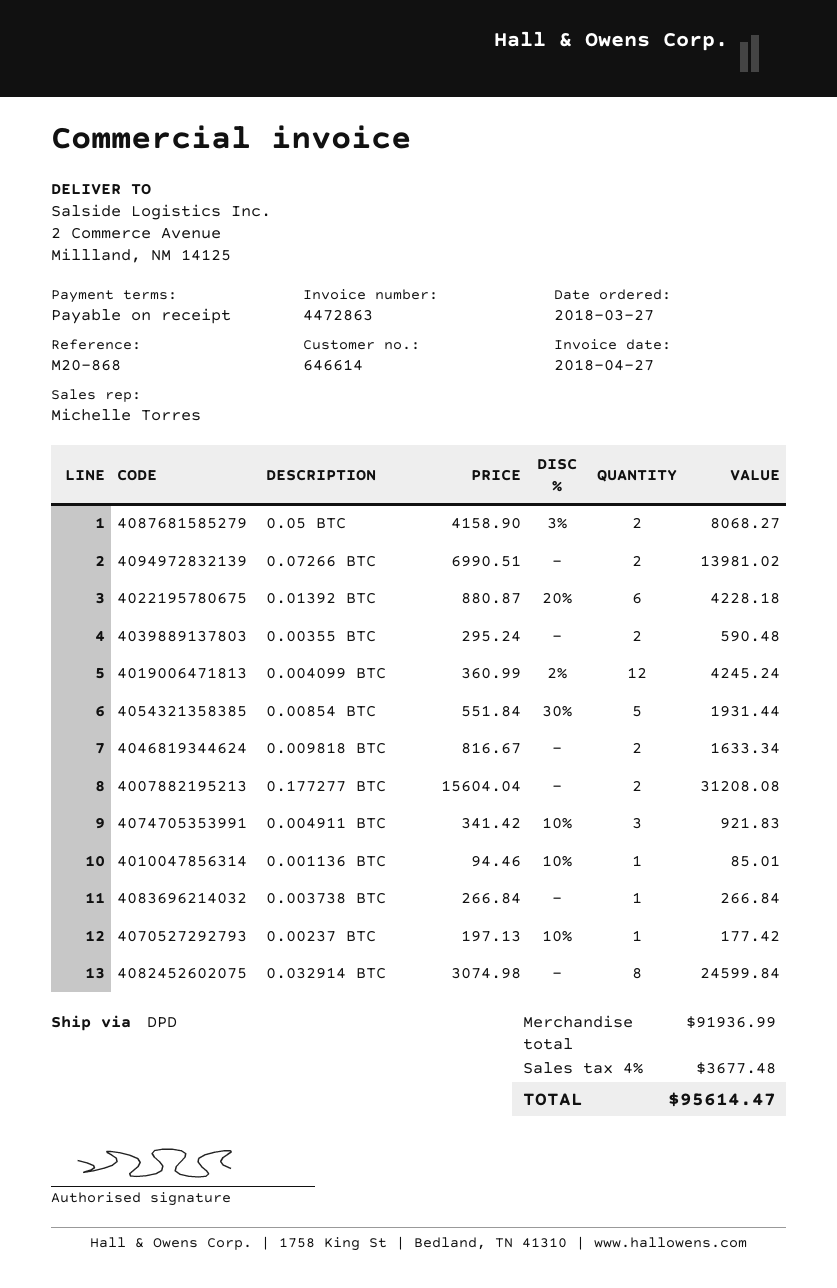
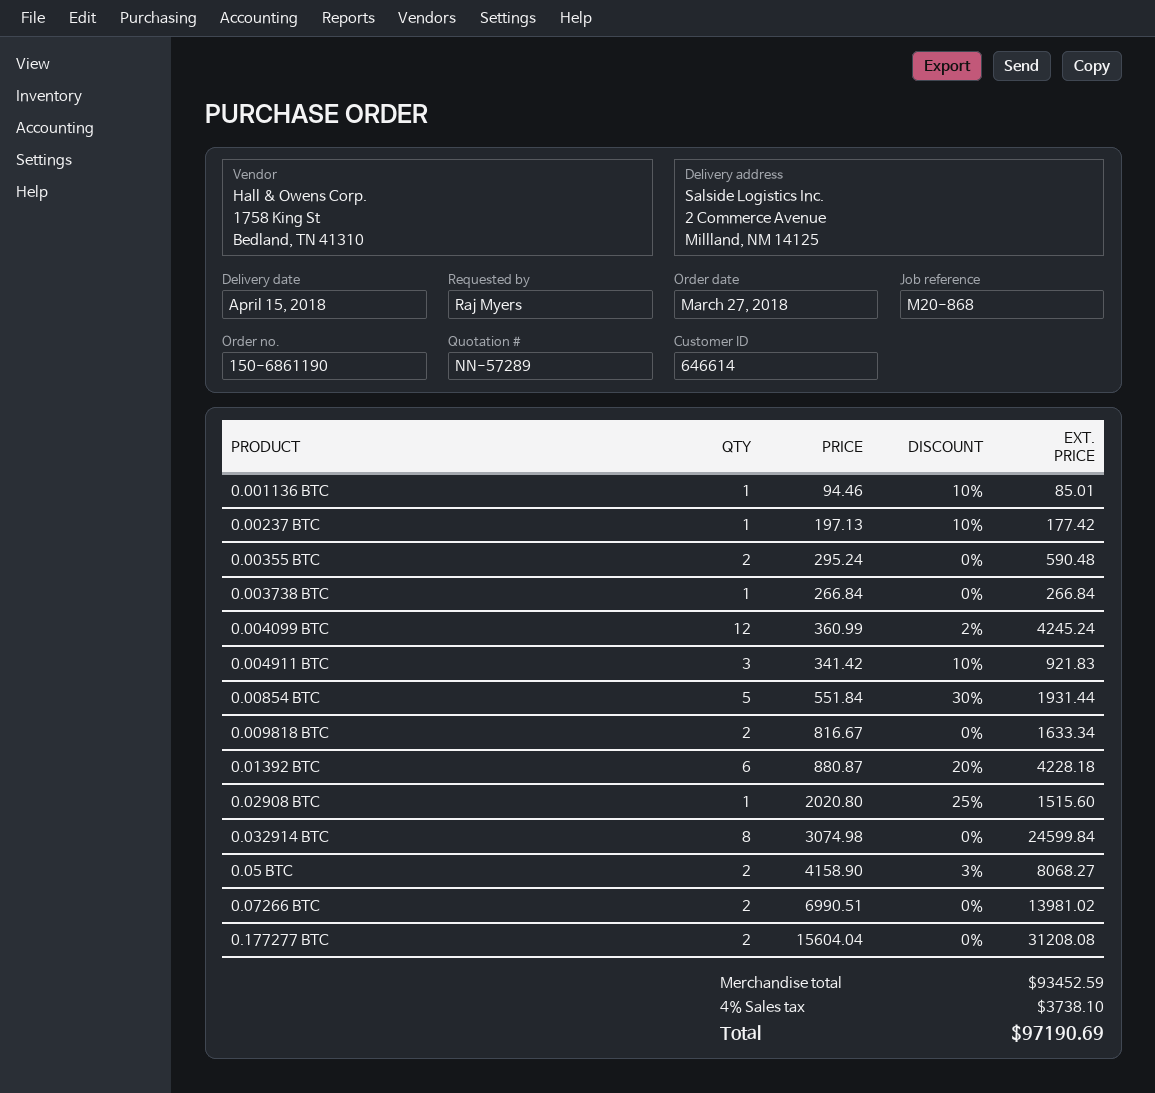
0.02908 BTC: none -> 1 x 2020.80 - 25% = 1515.60
subtotal: 91936.99 -> 93452.59
tax: 4% = 3677.48 -> 4% = 3738.10
total: 95614.47 -> 97190.69

